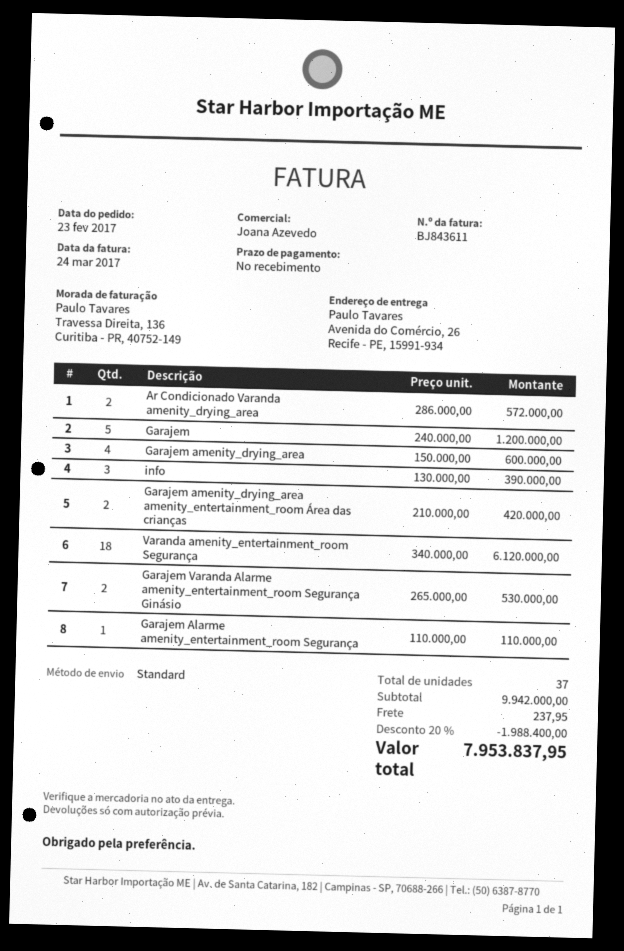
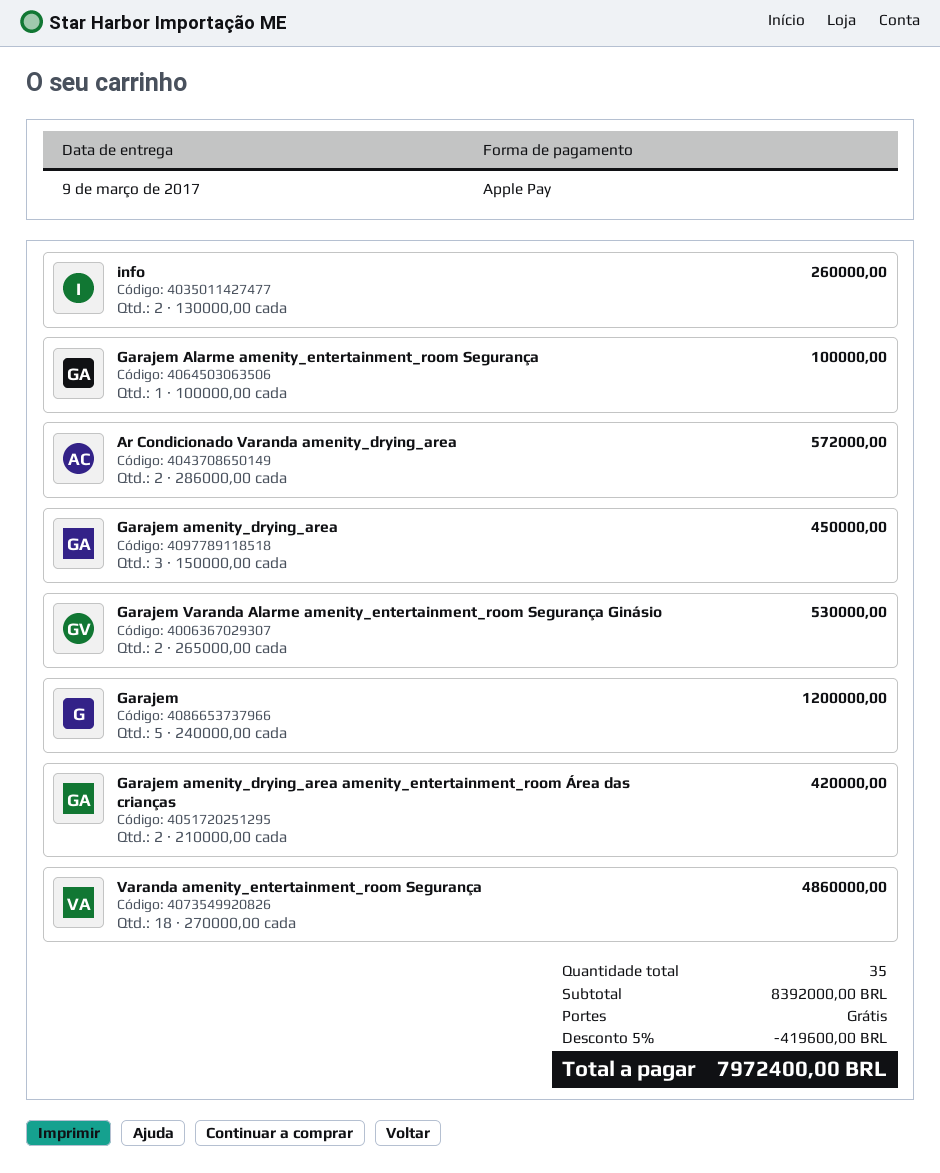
Garajem amenity_drying_area: 4 x 150000.00 = 600000.00 -> 3 x 150000.00 = 450000.00
info: 3 x 130000.00 = 390000.00 -> 2 x 130000.00 = 260000.00
Varanda amenity_entertainment_room Segurança: 18 x 340000.00 = 6120000.00 -> 18 x 270000.00 = 4860000.00
Garajem Alarme amenity_entertainment_room Segurança: 1 x 110000.00 = 110000.00 -> 1 x 100000.00 = 100000.00
total quantity: 37 -> 35
subtotal: 9942000.00 -> 8392000.00
discount: 20% = 1988400.00 -> 5% = 419600.00
shipping: 237.95 -> 0.00
total: 7953837.95 -> 7972400.00

